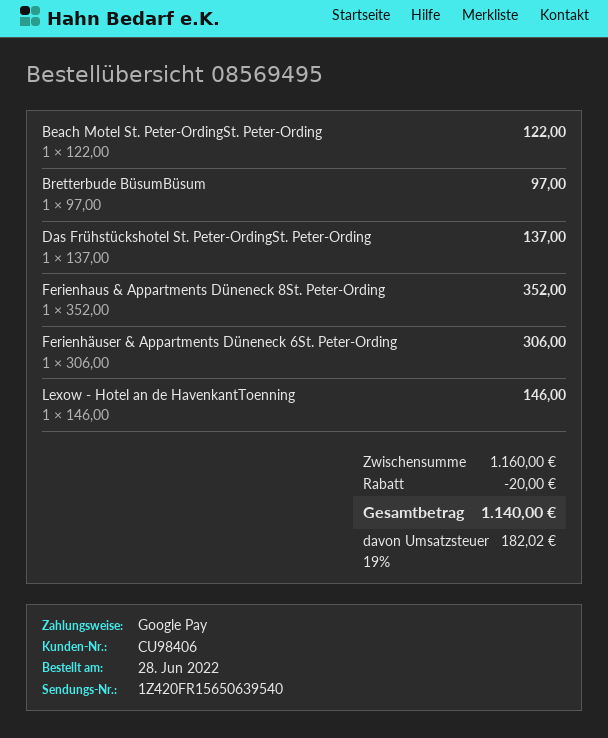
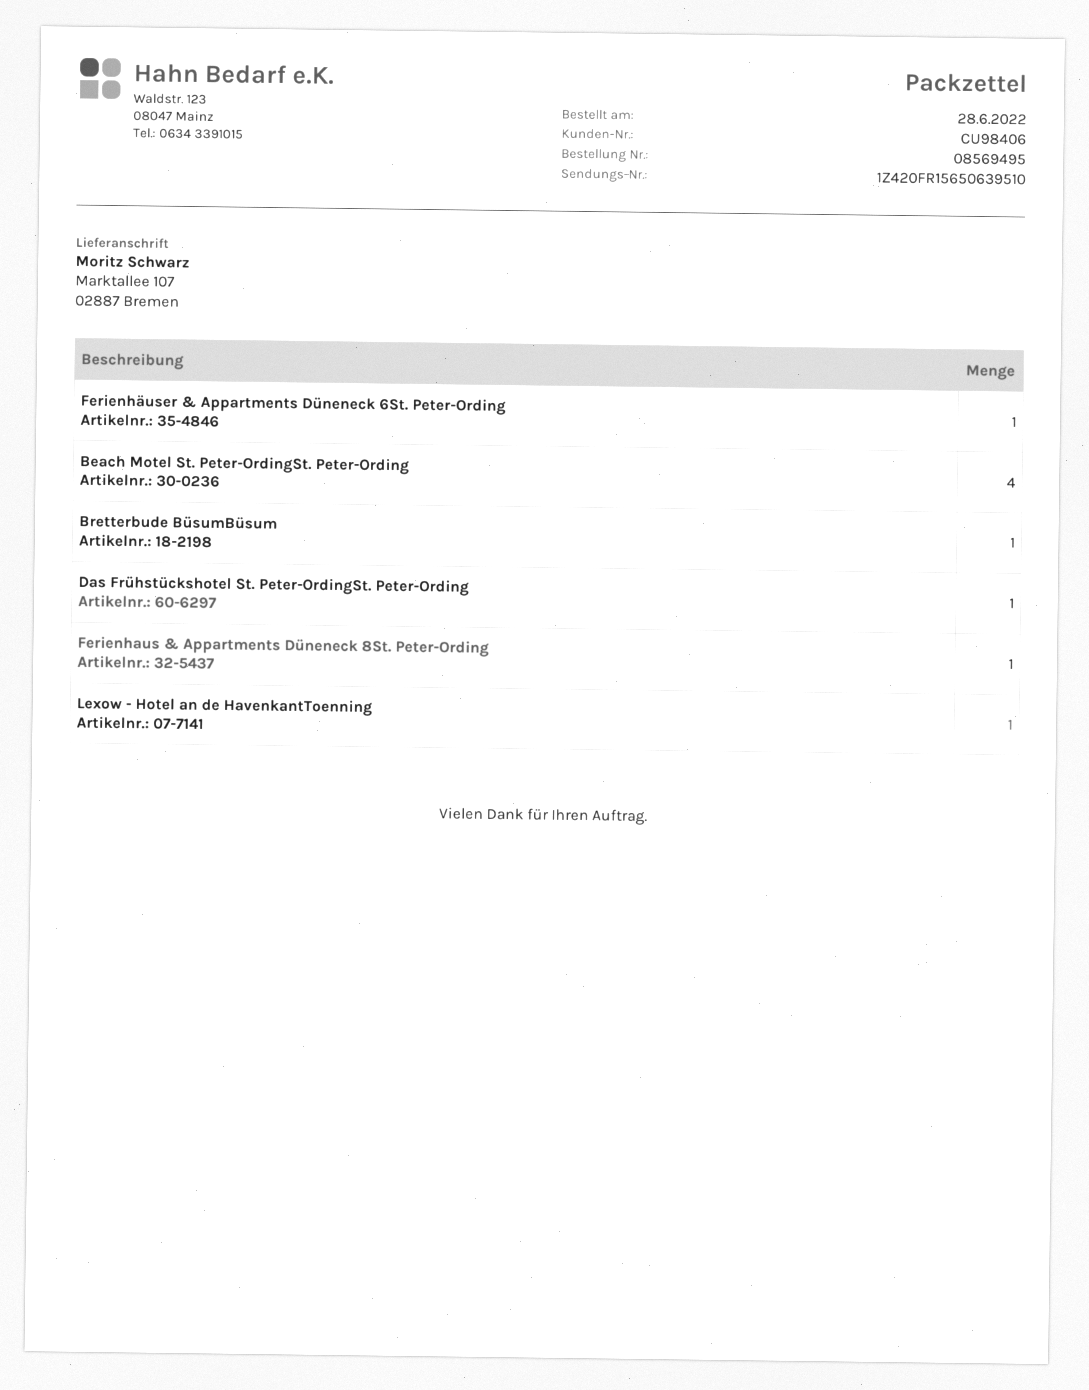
tracking number: 1Z420FR15650639540 -> 1Z420FR15650639510
Beach Motel St. Peter-OrdingSt. Peter-Ording: 1 -> 4

